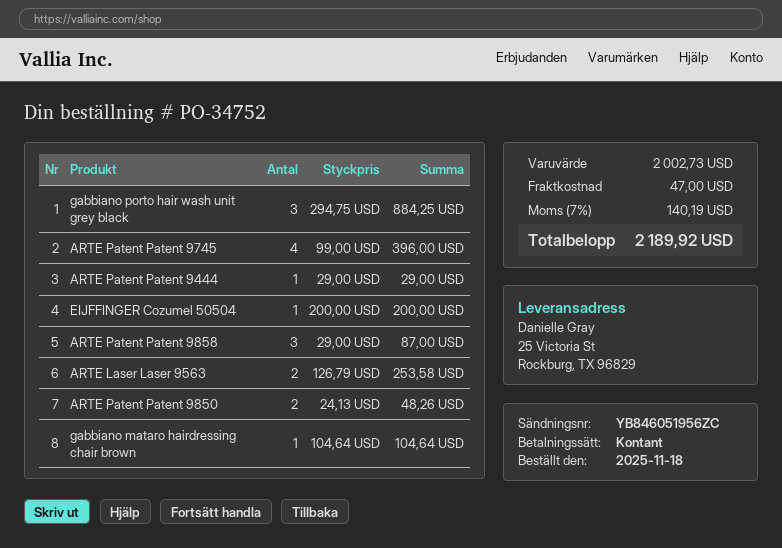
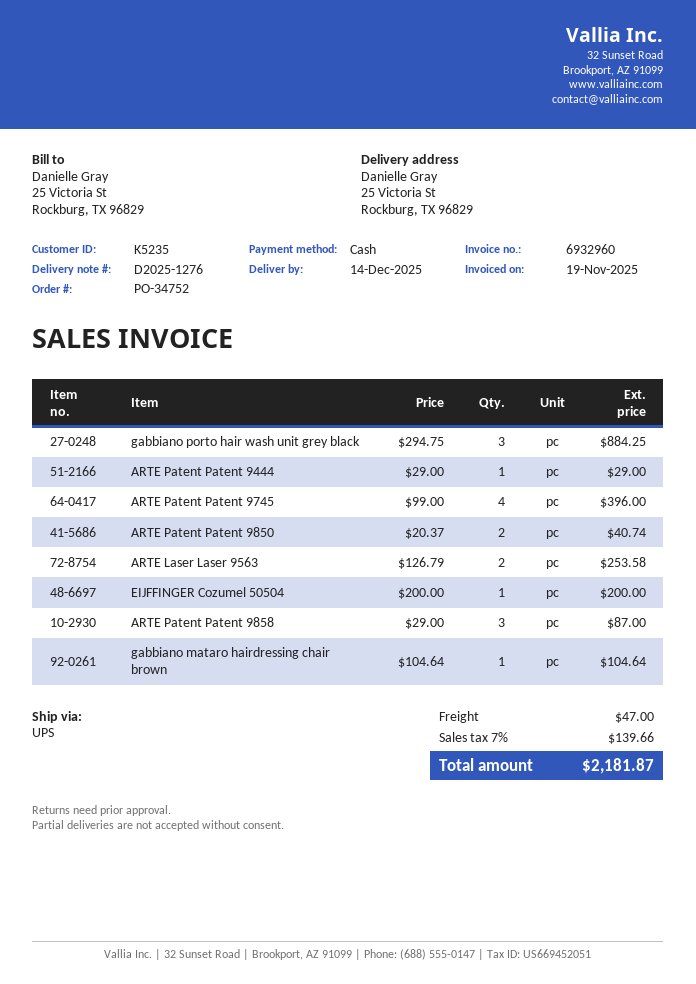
ARTE Patent Patent 9850: 2 x 24.13 = 48.26 -> 2 x 20.37 = 40.74
tax: 7% = 140.19 -> 7% = 139.66
total: 2189.92 -> 2181.87

